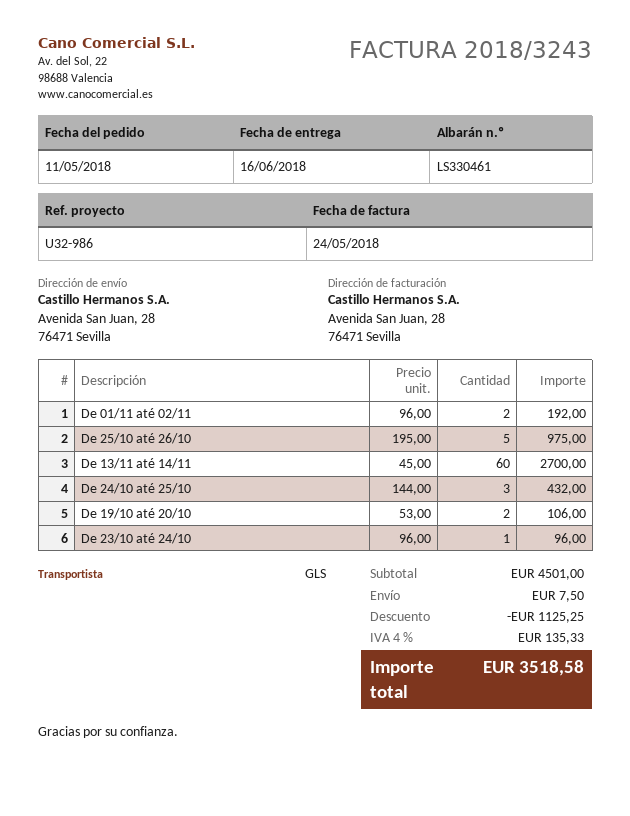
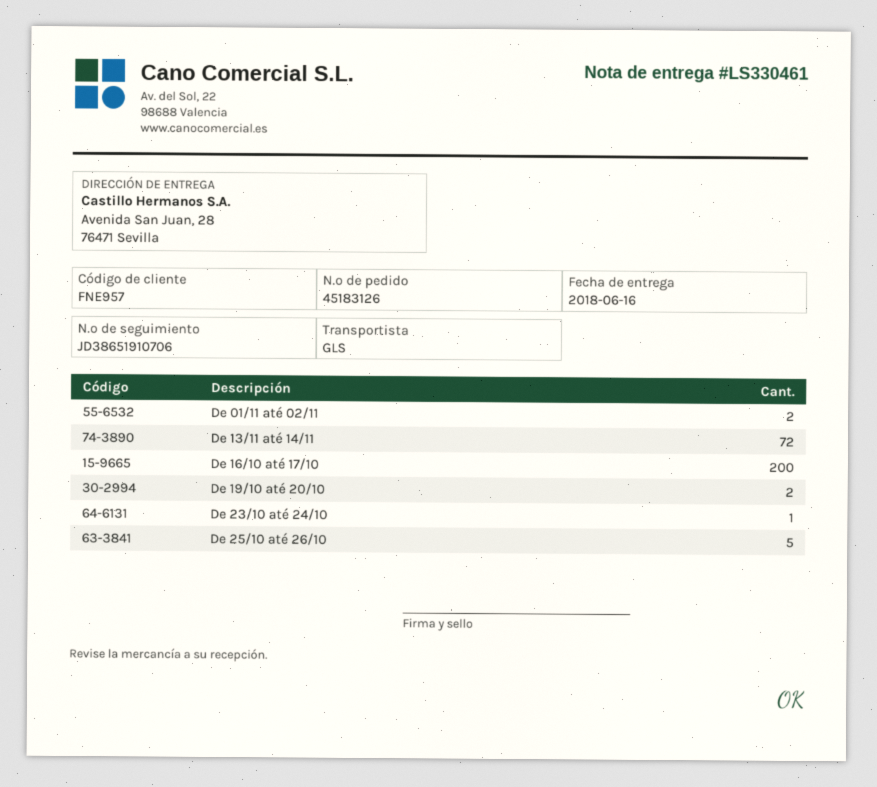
De 13/11 até 14/11: 60 -> 72
De 24/10 até 25/10: 3 -> none
De 16/10 até 17/10: none -> 200

